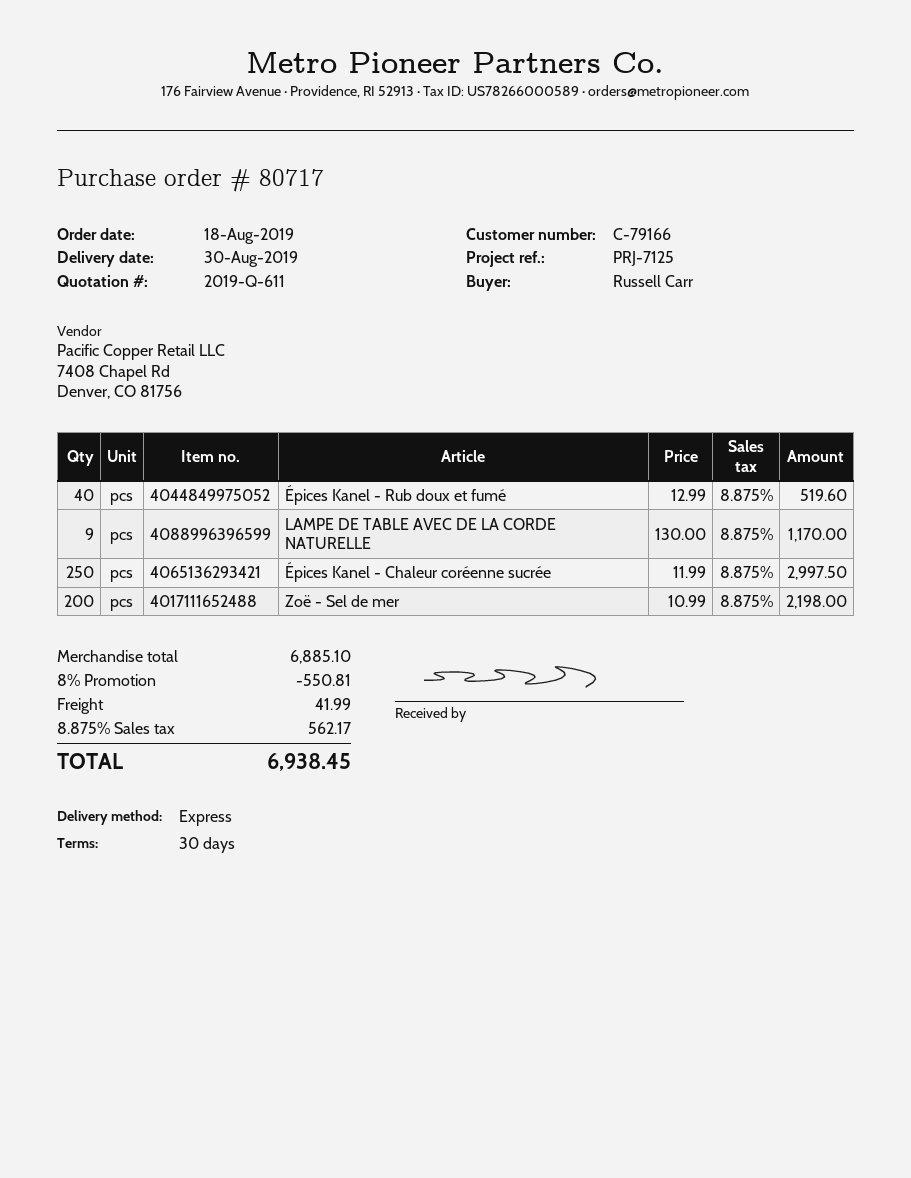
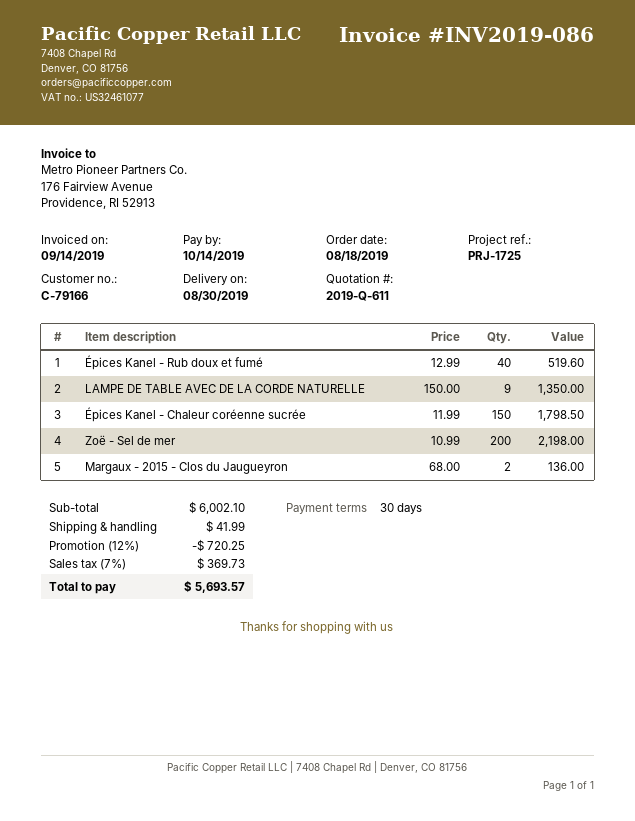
reference: PRJ-7125 -> PRJ-1725
LAMPE DE TABLE AVEC DE LA CORDE NATURELLE: 9 x 130.00 = 1170.00 -> 9 x 150.00 = 1350.00
Épices Kanel - Chaleur coréenne sucrée: 250 x 11.99 = 2997.50 -> 150 x 11.99 = 1798.50
Margaux - 2015 - Clos du Jaugueyron: none -> 2 x 68.00 = 136.00
subtotal: 6885.10 -> 6002.10
discount: 8% = 550.81 -> 12% = 720.25
tax: 8.875% = 562.17 -> 7% = 369.73
total: 6938.45 -> 5693.57

